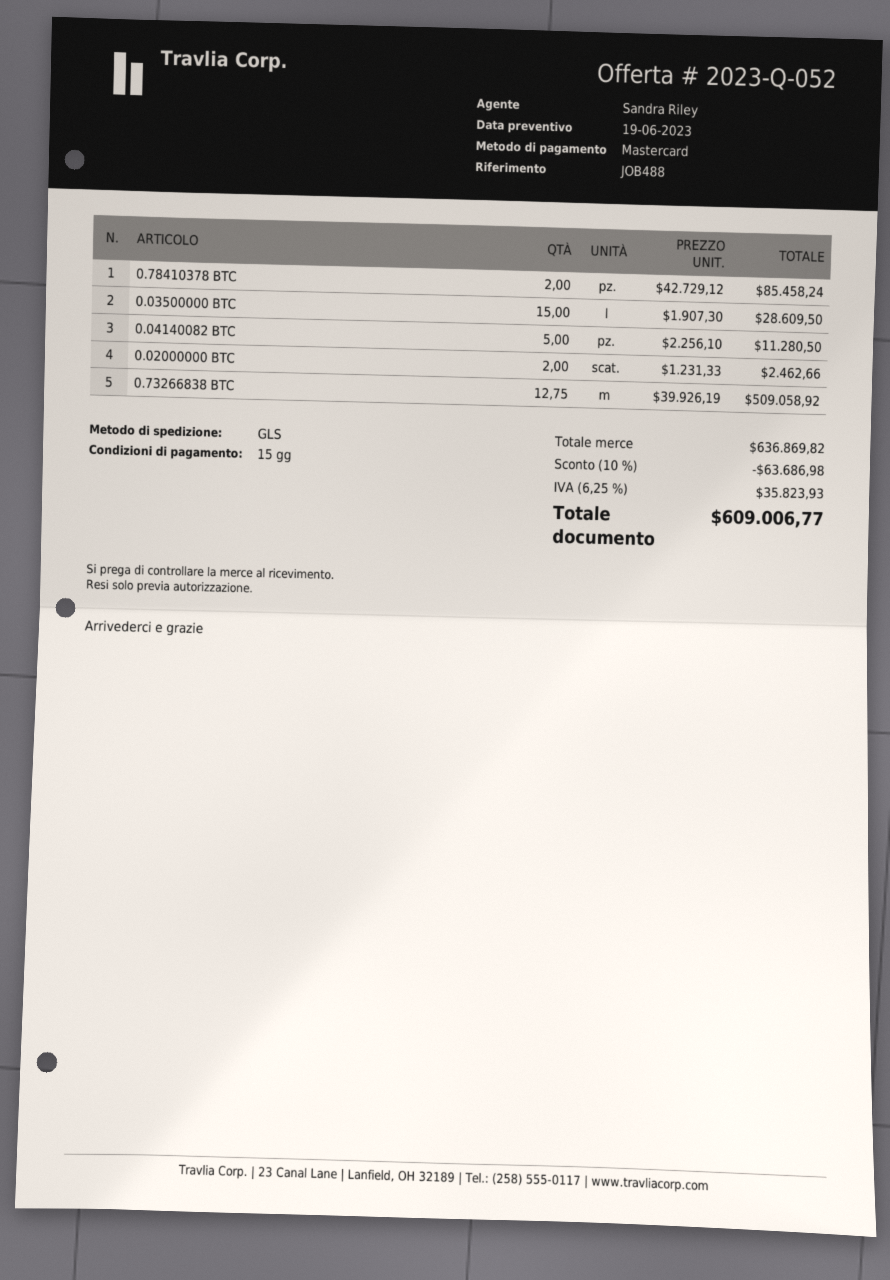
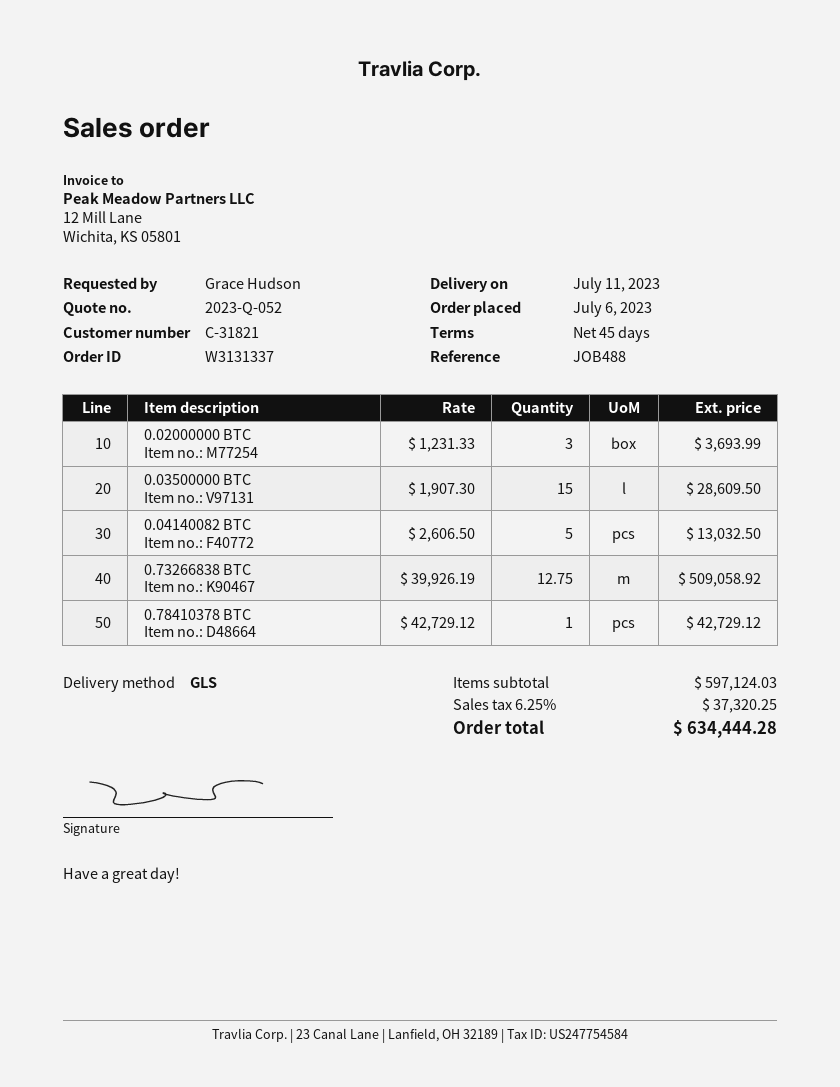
payment terms: 15 days -> 45 days
0.78410378 BTC: 2 x 42729.12 = 85458.24 -> 1 x 42729.12 = 42729.12
0.04140082 BTC: 5 x 2256.10 = 11280.50 -> 5 x 2606.50 = 13032.50
0.02000000 BTC: 2 x 1231.33 = 2462.66 -> 3 x 1231.33 = 3693.99
subtotal: 636869.82 -> 597124.03
discount: 10% = 63686.98 -> none
tax: 6.25% = 35823.93 -> 6.25% = 37320.25
total: 609006.77 -> 634444.28

